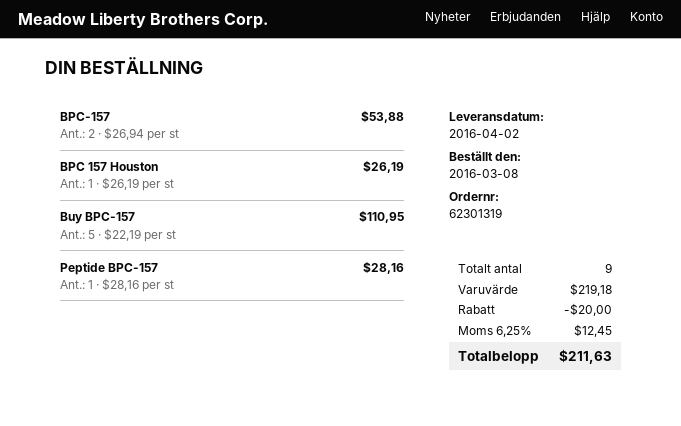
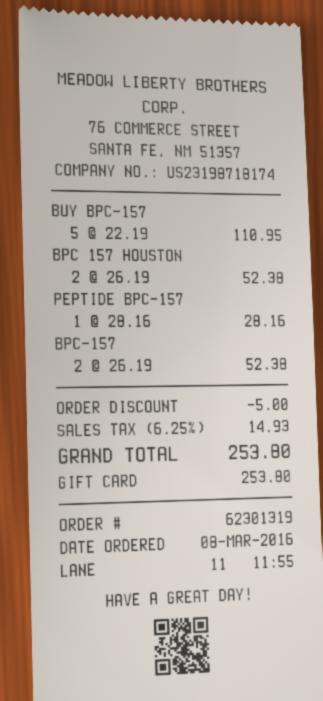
BPC-157: 2 x 26.94 = 53.88 -> 2 x 26.19 = 52.38
BPC 157 Houston: 1 x 26.19 = 26.19 -> 2 x 26.19 = 52.38
discount: 20.00 -> 5.00
tax: 6.25% = 12.45 -> 6.25% = 14.93
total: 211.63 -> 253.80

